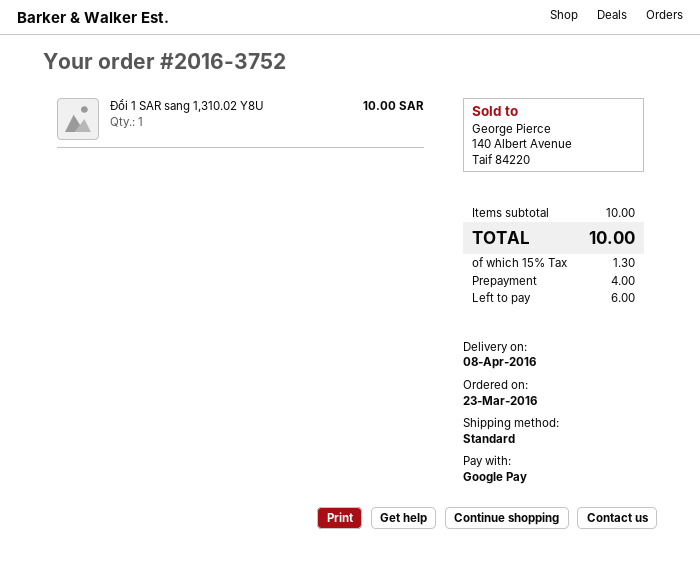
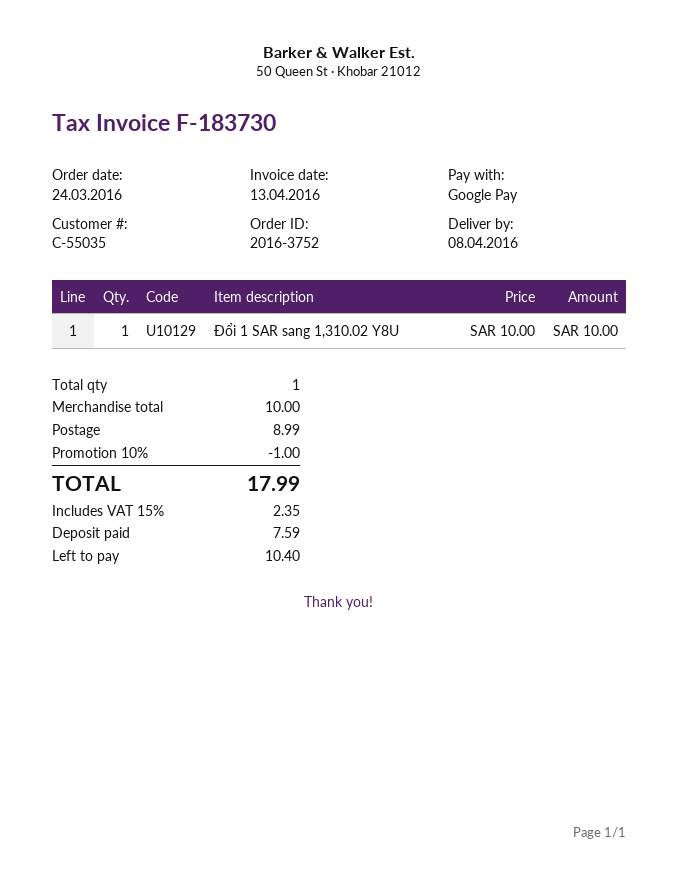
order date: 2016-03-23 -> 2016-03-24
discount: none -> 10% = 1.00
shipping: none -> 8.99
tax: 15% = 1.30 -> 15% = 2.35
total: 10.00 -> 17.99
deposit: 4.00 -> 7.59
balance: 6.00 -> 10.40

